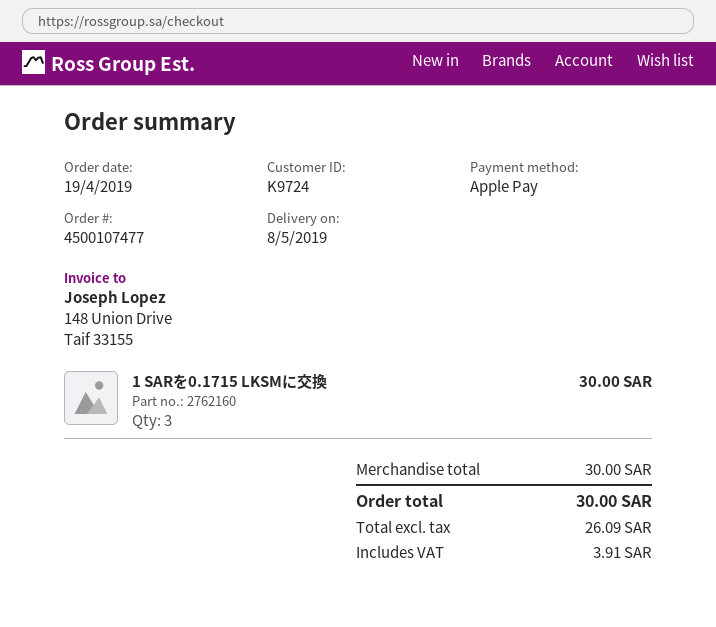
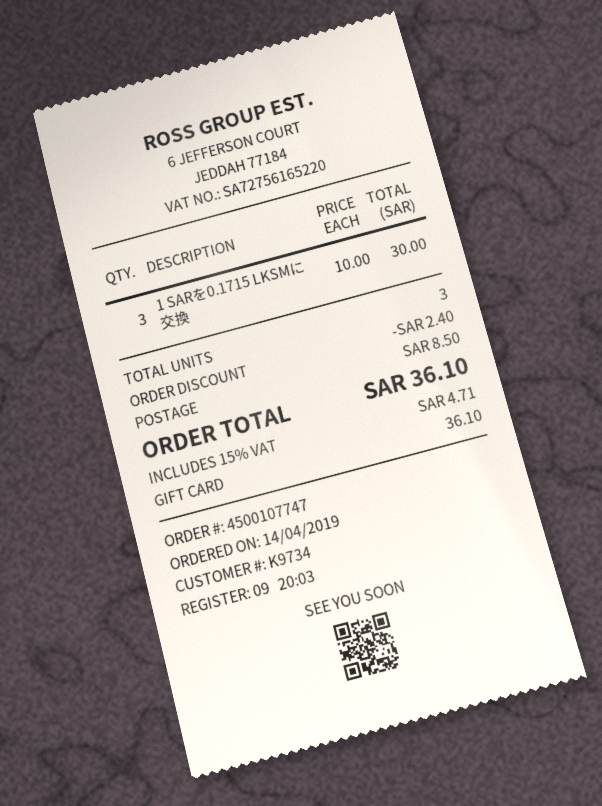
order number: 4500107477 -> 4500107747
order date: 2019-04-19 -> 2019-04-14
customer number: K9724 -> K9734
payment method: Apple Pay -> gift card
discount: none -> 2.40
shipping: none -> 8.50
tax: 3.91 -> 4.71
total: 30.00 -> 36.10

